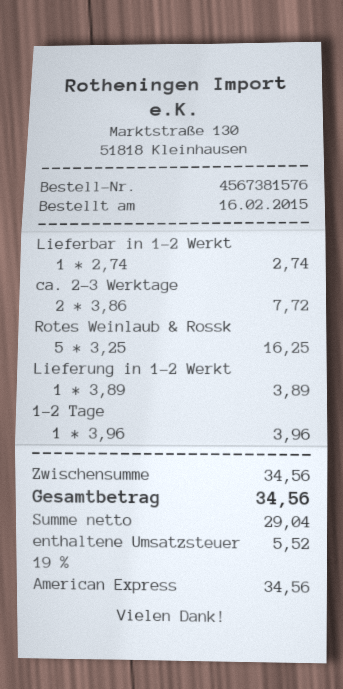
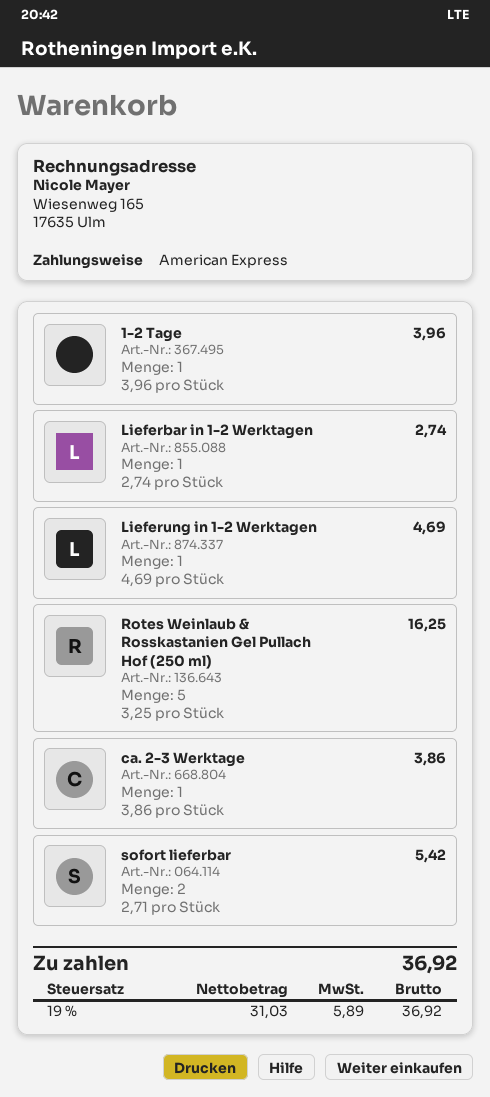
ca. 2-3 Werktage: 2 x 3.86 = 7.72 -> 1 x 3.86 = 3.86
Lieferung in 1-2 Werkt: 1 x 3.89 = 3.89 -> 1 x 4.69 = 4.69
sofort lieferbar: none -> 2 x 2.71 = 5.42
net: 29.04 -> 31.03
tax: 19% = 5.52 -> 19% = 5.89
total: 34.56 -> 36.92

